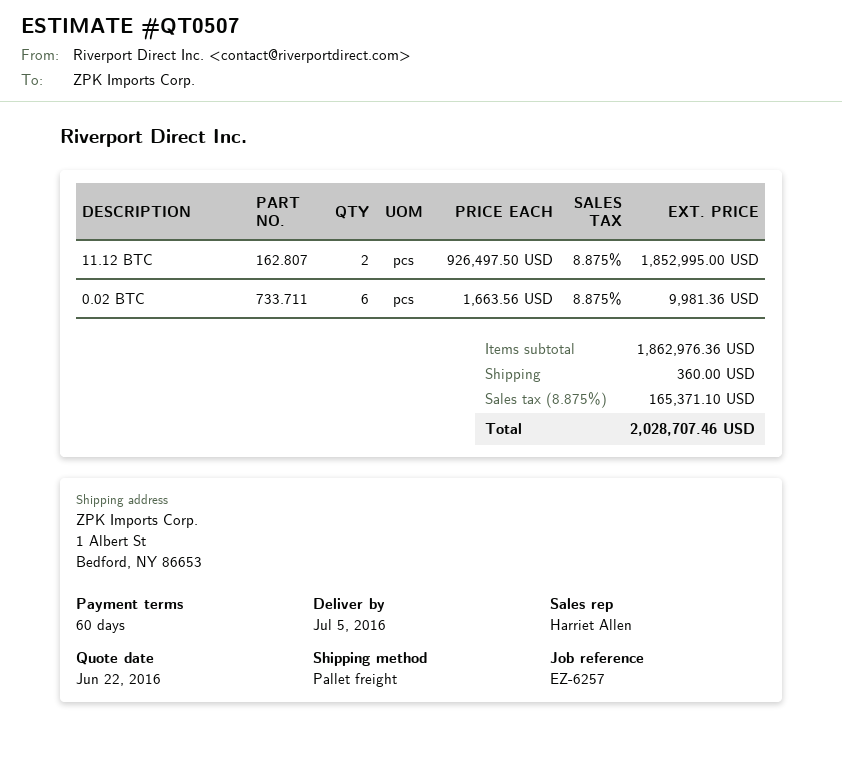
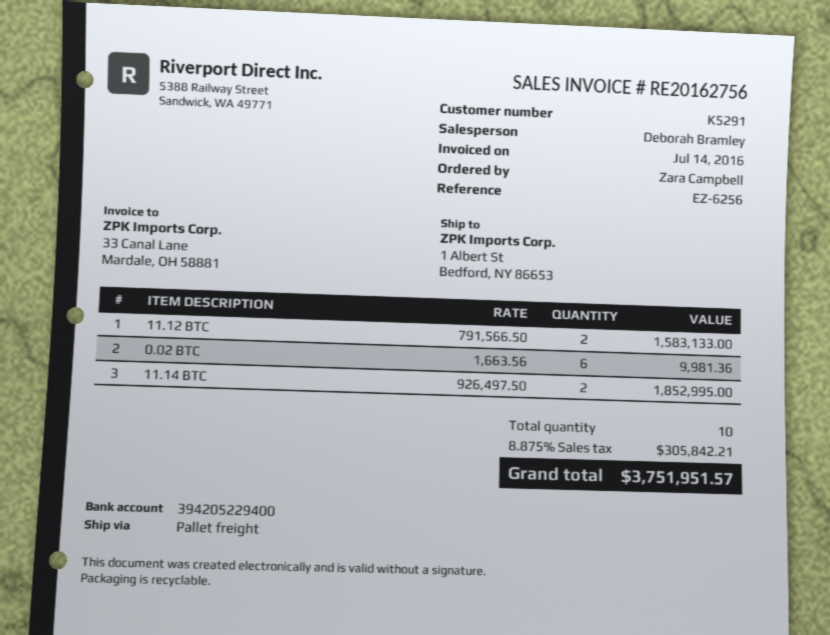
reference: EZ-6257 -> EZ-6256
sales rep: Harriet Allen -> Deborah Bramley
11.12 BTC: 2 x 926497.50 = 1852995.00 -> 2 x 791566.50 = 1583133.00
11.14 BTC: none -> 2 x 926497.50 = 1852995.00
shipping: 360.00 -> none
tax: 8.875% = 165371.10 -> 8.875% = 305842.21
total: 2028707.46 -> 3751951.57

